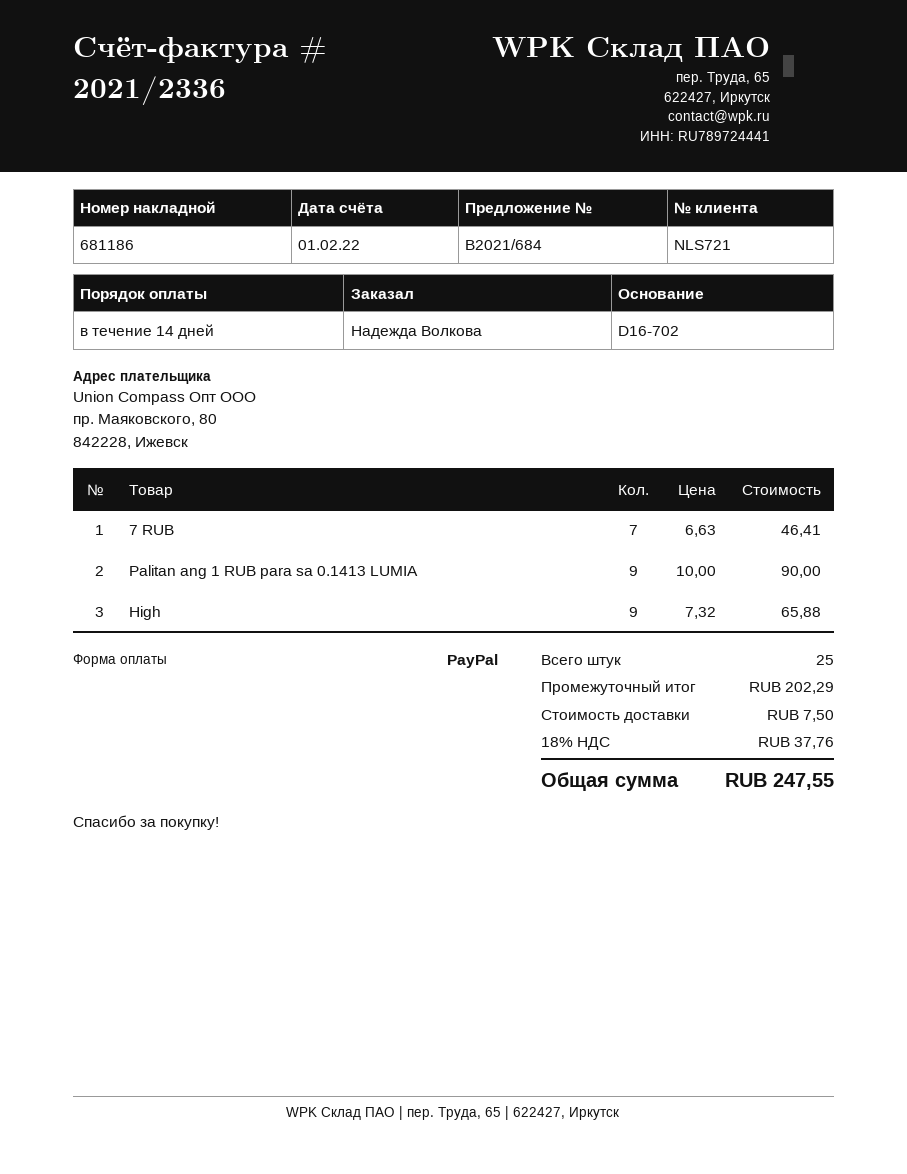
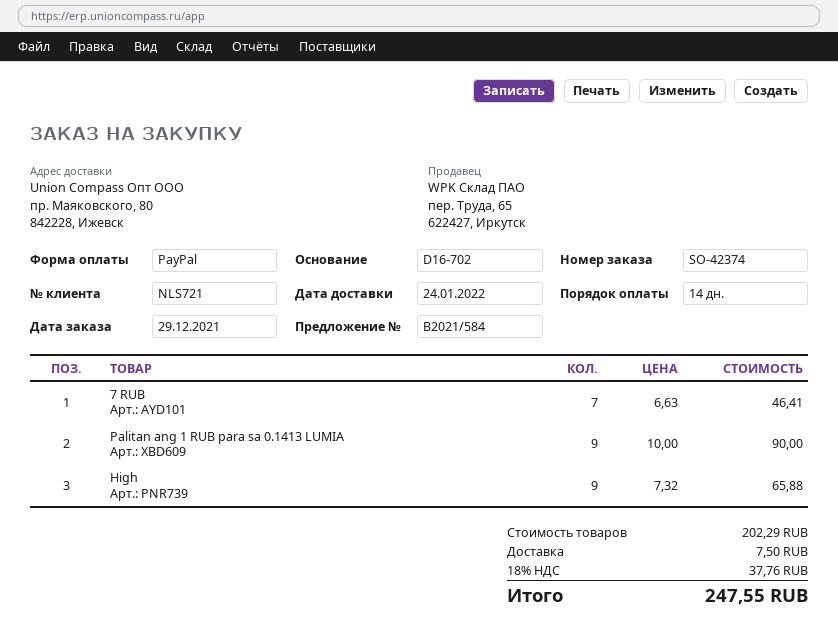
quote number: B2021/684 -> B2021/584

